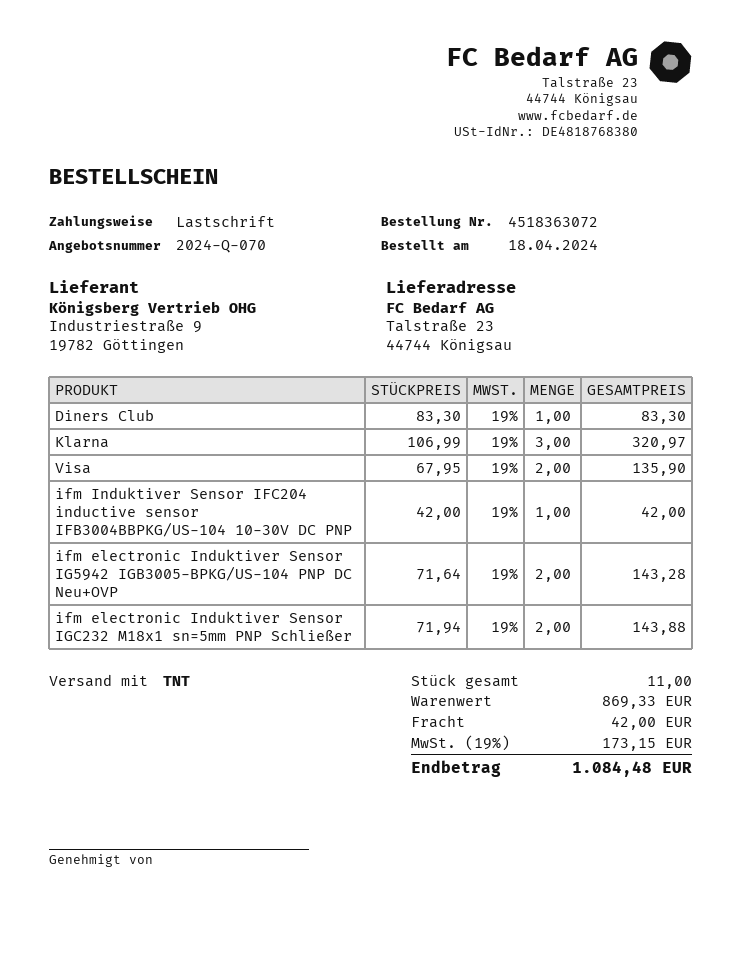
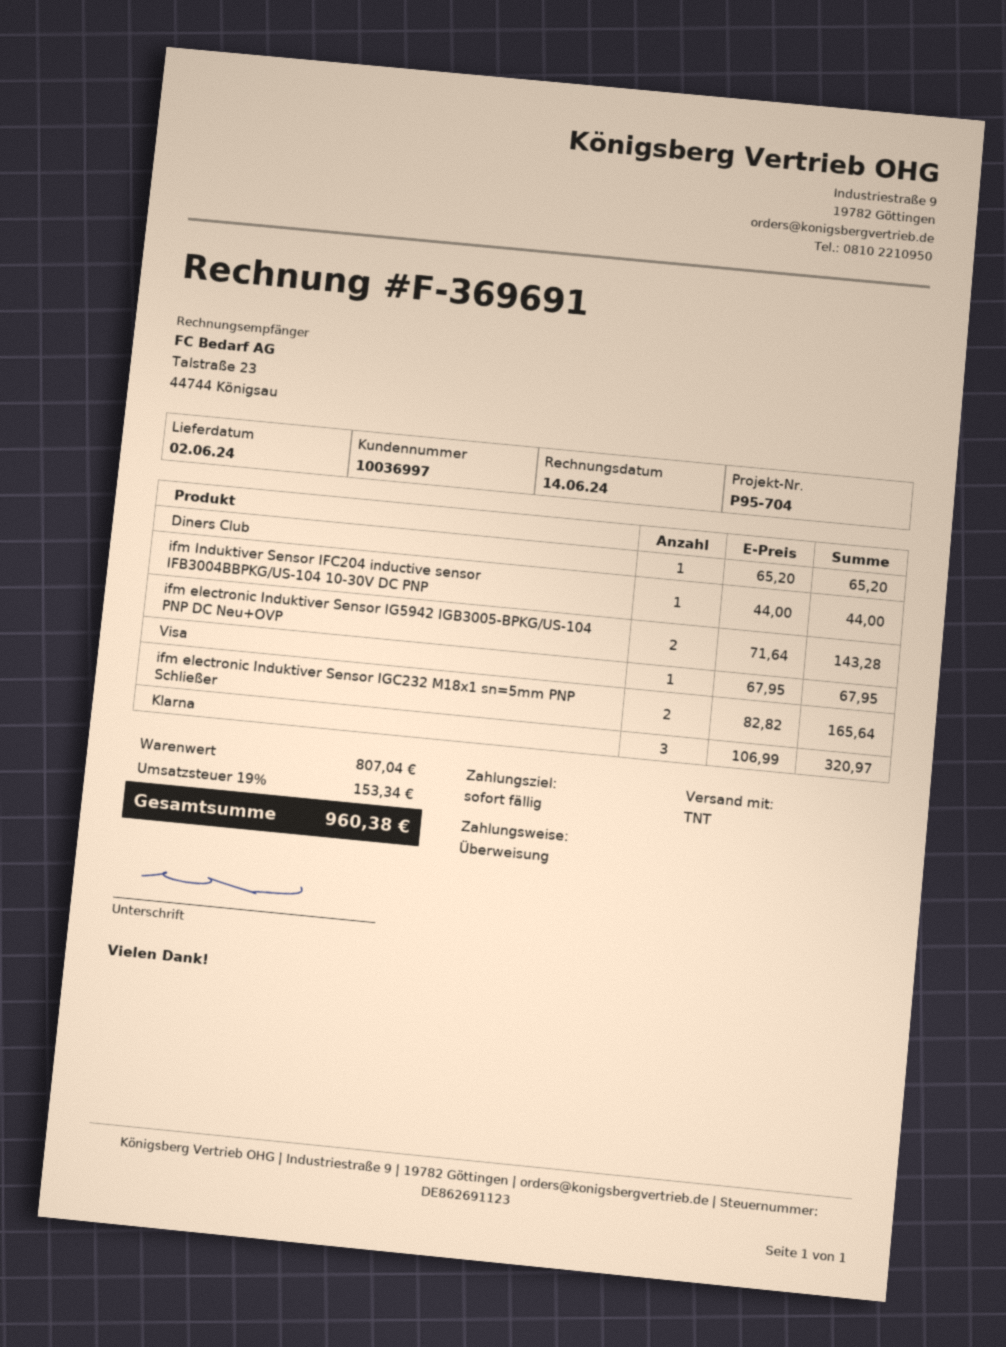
payment method: direct debit -> bank transfer
Diners Club: 1 x 83.30 = 83.30 -> 1 x 65.20 = 65.20
Visa: 2 x 67.95 = 135.90 -> 1 x 67.95 = 67.95
ifm Induktiver Sensor IFC204 inductive sensor IFB3004BBPKG/US-104 10-30V DC PNP: 1 x 42.00 = 42.00 -> 1 x 44.00 = 44.00
ifm electronic Induktiver Sensor IGC232 M18x1 sn=5mm PNP Schließer: 2 x 71.94 = 143.88 -> 2 x 82.82 = 165.64
subtotal: 869.33 -> 807.04
shipping: 42.00 -> none
tax: 19% = 173.15 -> 19% = 153.34
total: 1084.48 -> 960.38

